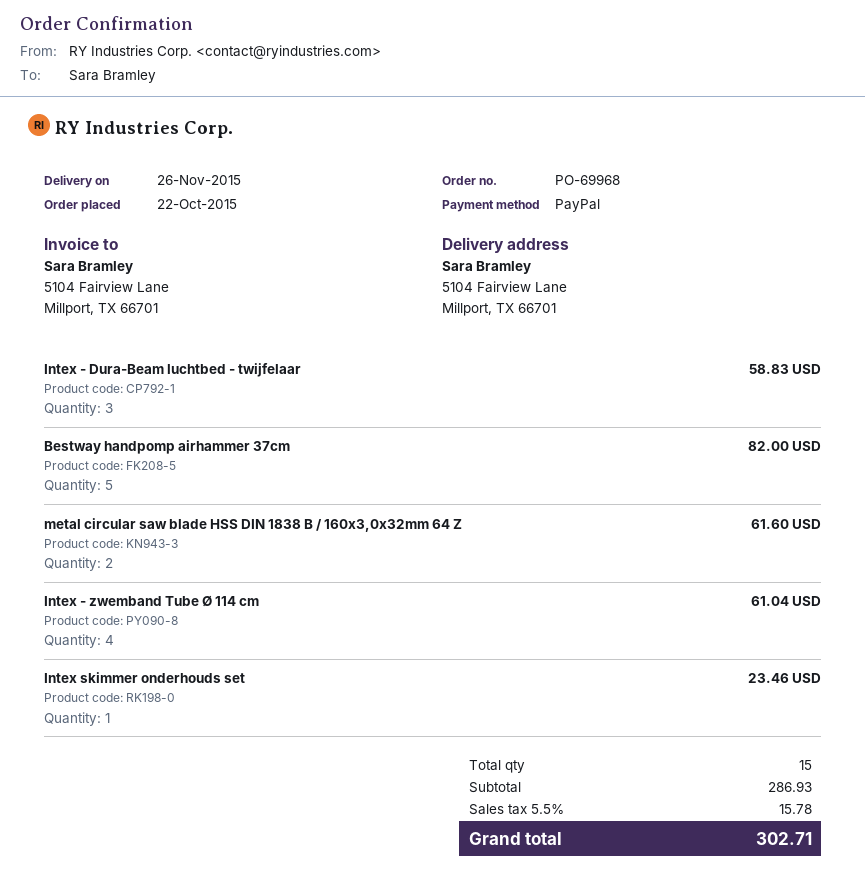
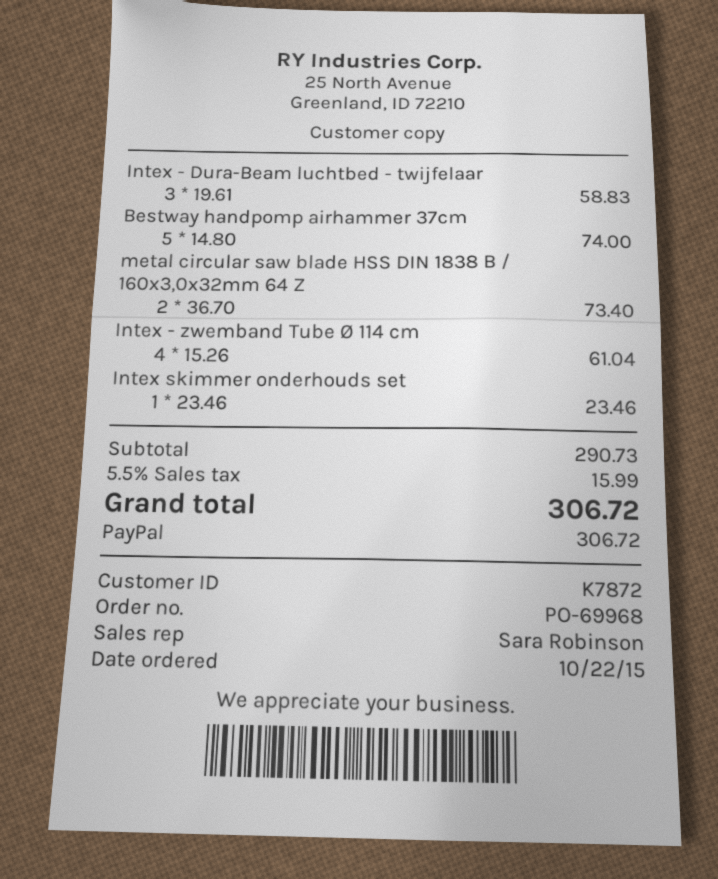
Bestway handpomp airhammer 37cm: 5 for 82.00 -> 5 for 74.00
metal circular saw blade HSS DIN 1838 B / 160x3,0x32mm 64 Z: 2 for 61.60 -> 2 for 73.40
subtotal: 286.93 -> 290.73
tax: 5.5% = 15.78 -> 5.5% = 15.99
total: 302.71 -> 306.72

